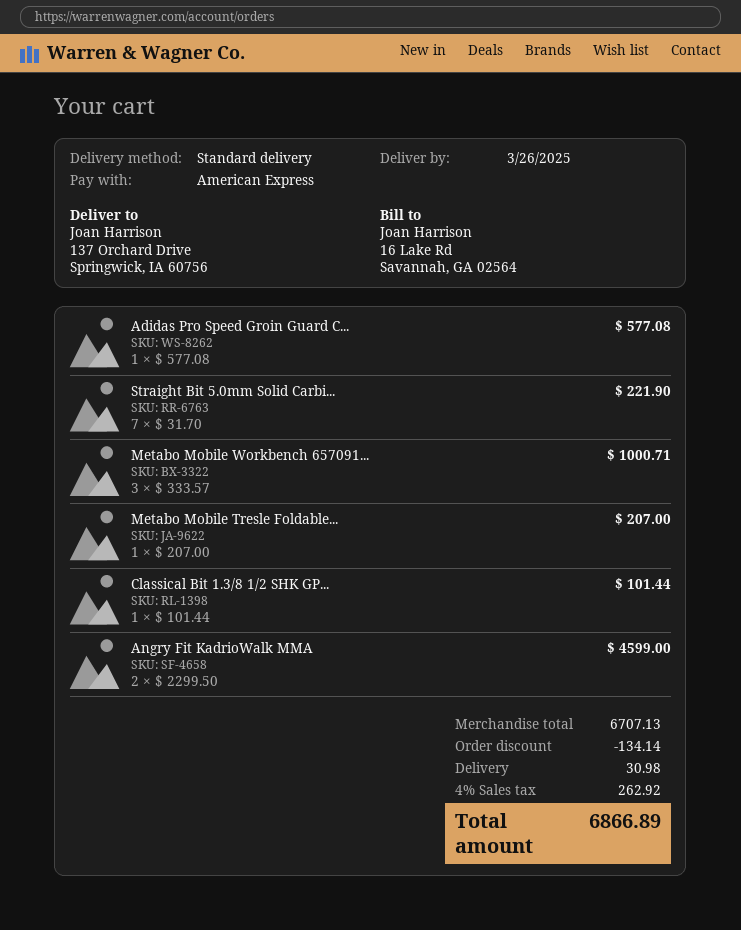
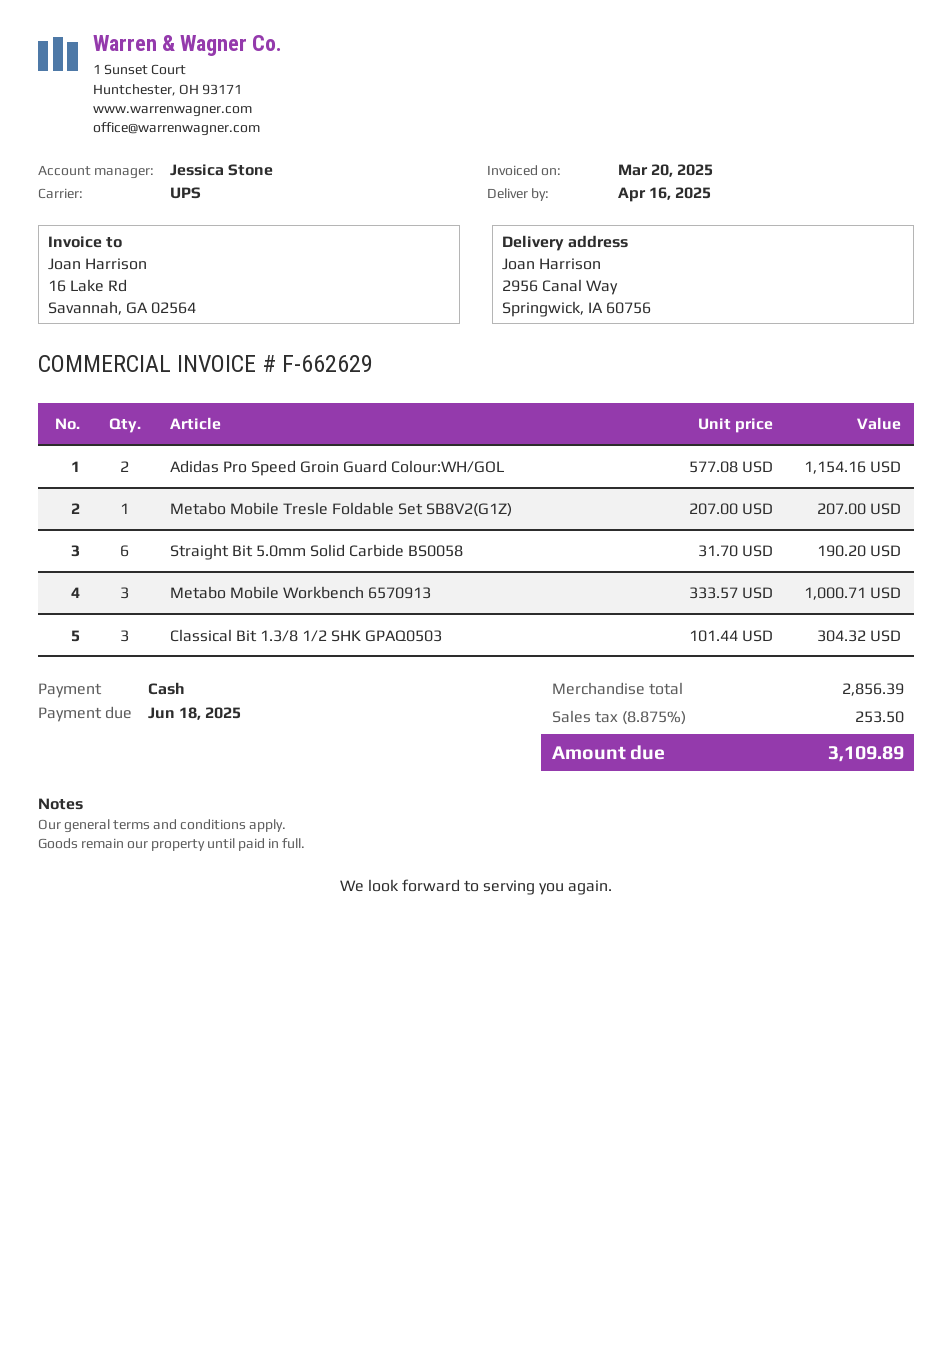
delivery date: 2025-03-26 -> 2025-04-16
payment method: American Express -> cash
shipping method: standard -> UPS
ship to: 137 Orchard Drive, Springwick, IA 60756 -> 2956 Canal Way, Springwick, IA 60756
Adidas Pro Speed Groin Guard C...: 1 x 577.08 = 577.08 -> 2 x 577.08 = 1154.16
Straight Bit 5.0mm Solid Carbi...: 7 x 31.70 = 221.90 -> 6 x 31.70 = 190.20
Classical Bit 1.3/8 1/2 SHK GP...: 1 x 101.44 = 101.44 -> 3 x 101.44 = 304.32
Angry Fit KadrioWalk MMA: 2 x 2299.50 = 4599.00 -> none
subtotal: 6707.13 -> 2856.39
discount: 134.14 -> none
shipping: 30.98 -> none
tax: 4% = 262.92 -> 8.875% = 253.50
total: 6866.89 -> 3109.89

